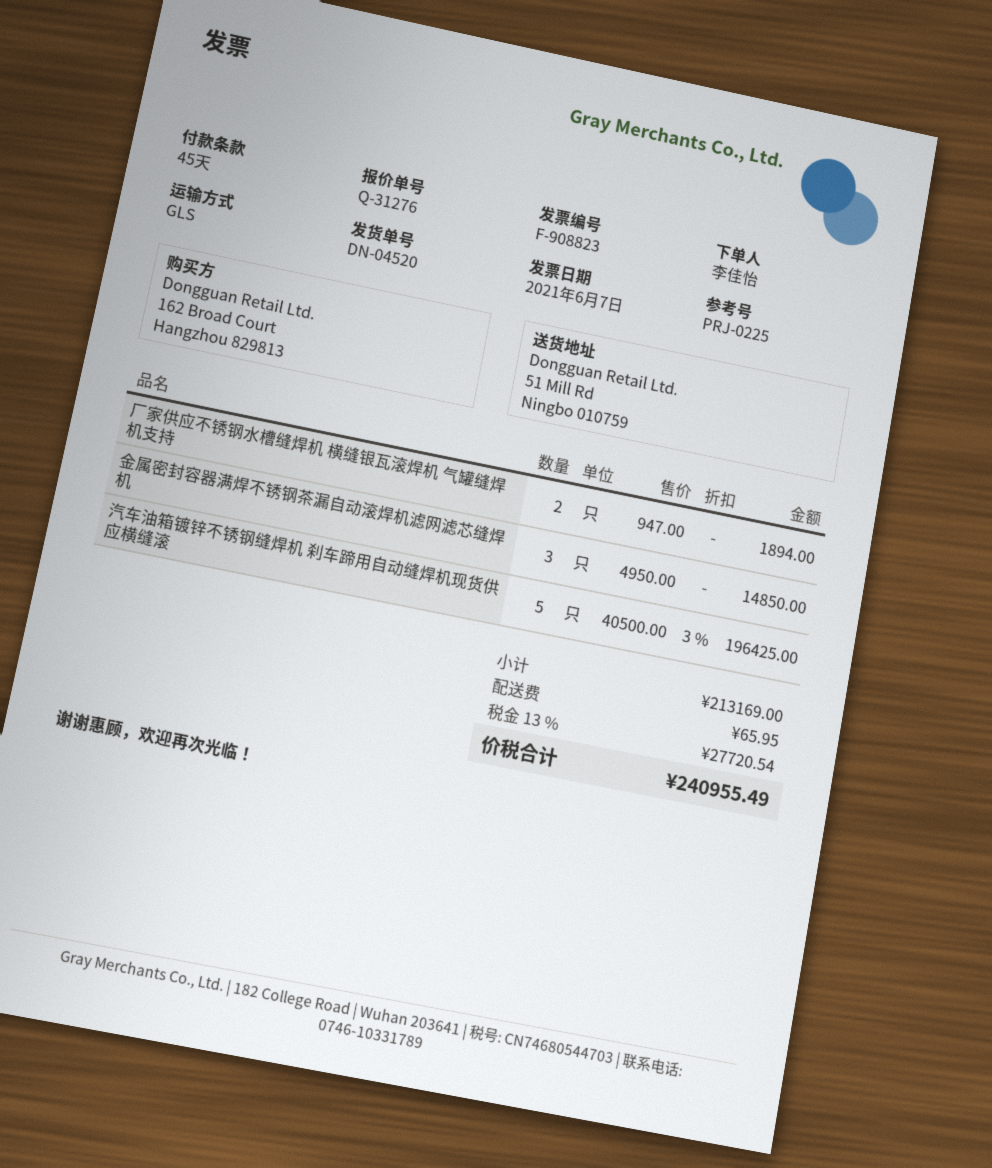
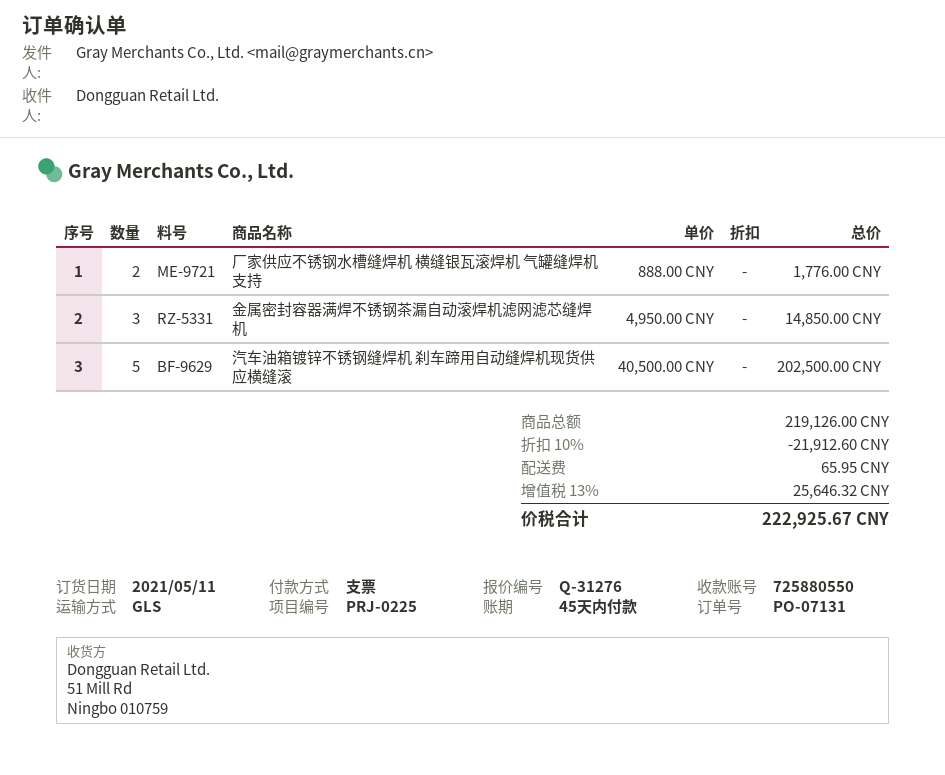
厂家供应不锈钢水槽缝焊机 横缝银瓦滚焊机 气罐缝焊机支持: 2 x 947.00 = 1894.00 -> 2 x 888.00 = 1776.00
汽车油箱镀锌不锈钢缝焊机 刹车蹄用自动缝焊机现货供应横缝滚: 5 x 40500.00 - 3% = 196425.00 -> 5 x 40500.00 = 202500.00
subtotal: 213169.00 -> 219126.00
discount: none -> 10% = 21912.60
tax: 13% = 27720.54 -> 13% = 25646.32
total: 240955.49 -> 222925.67

